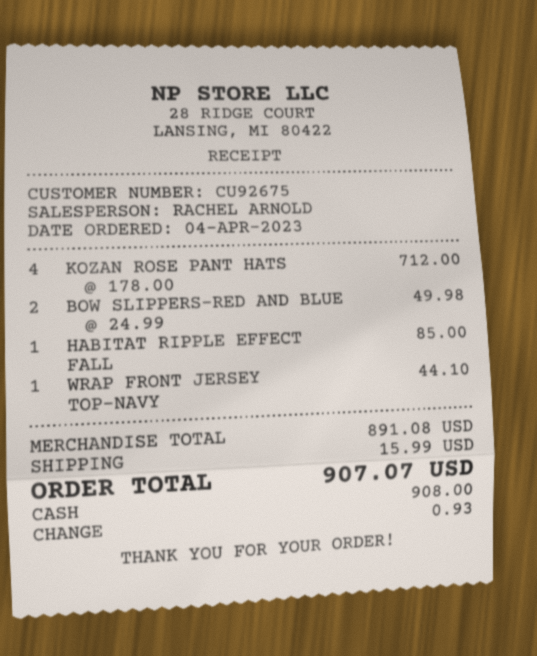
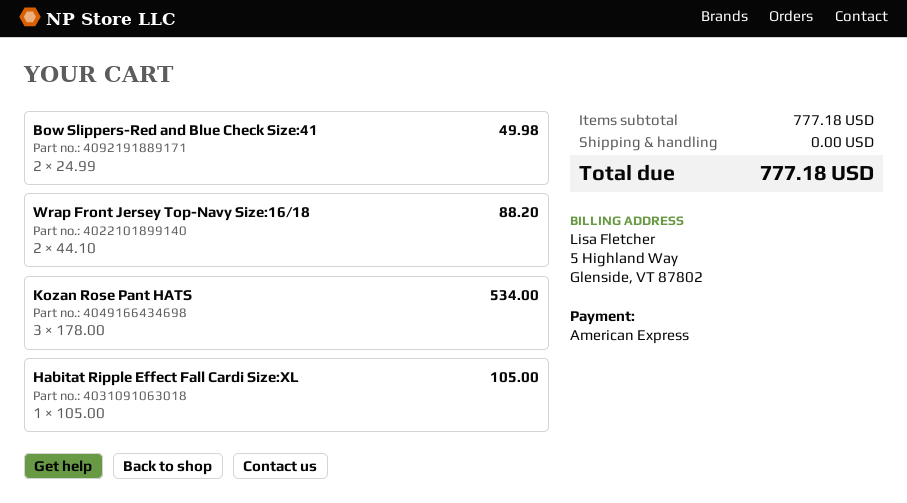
payment method: cash -> American Express
KOZAN ROSE PANT HATS: 4 x 178.00 = 712.00 -> 3 x 178.00 = 534.00
HABITAT RIPPLE EFFECT FALL: 1 x 85.00 = 85.00 -> 1 x 105.00 = 105.00
WRAP FRONT JERSEY TOP-NAVY: 1 x 44.10 = 44.10 -> 2 x 44.10 = 88.20
subtotal: 891.08 -> 777.18
shipping: 15.99 -> 0.00
total: 907.07 -> 777.18

